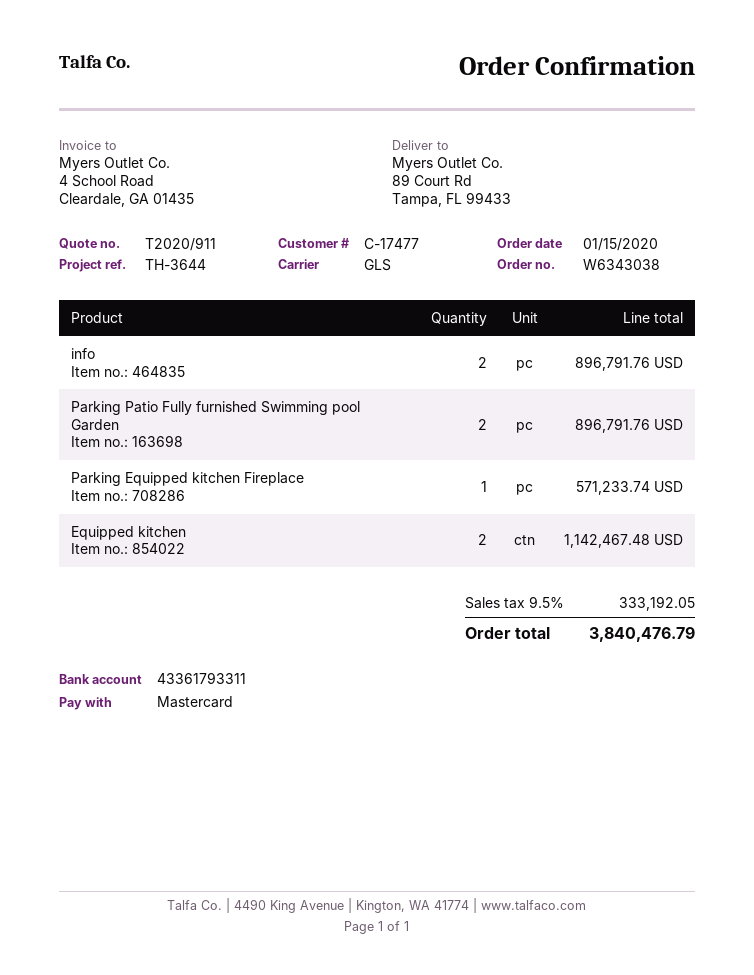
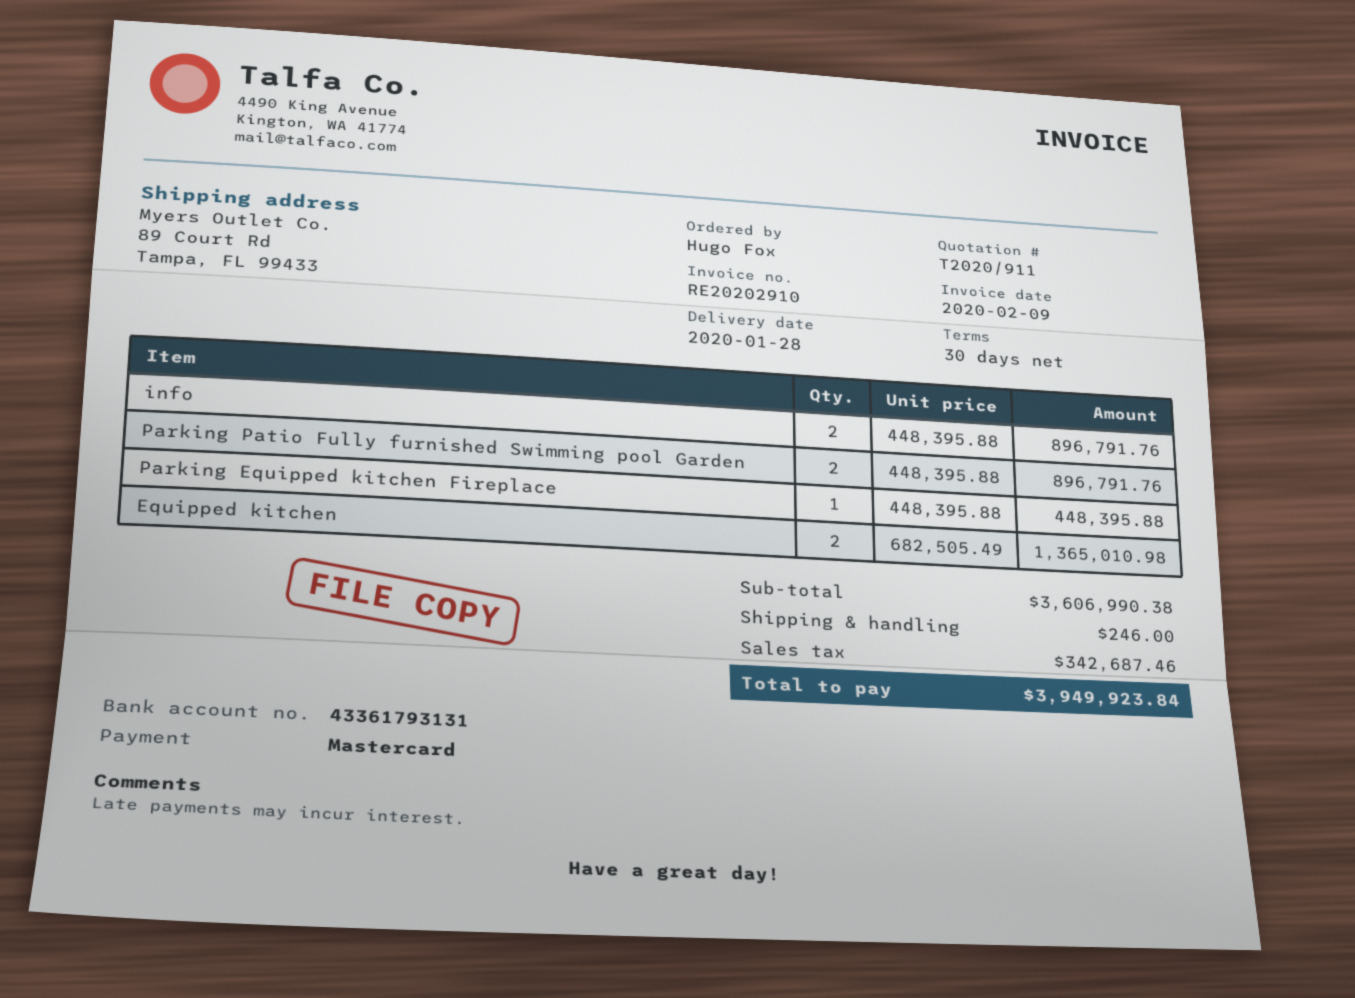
bank account: 43361793311 -> 43361793131
Parking Equipped kitchen Fireplace: 1 for 571233.74 -> 1 for 448395.88
Equipped kitchen: 2 for 1142467.48 -> 2 for 1365010.98
shipping: none -> 246.00
tax: 333192.05 -> 342687.46
total: 3840476.79 -> 3949923.84

